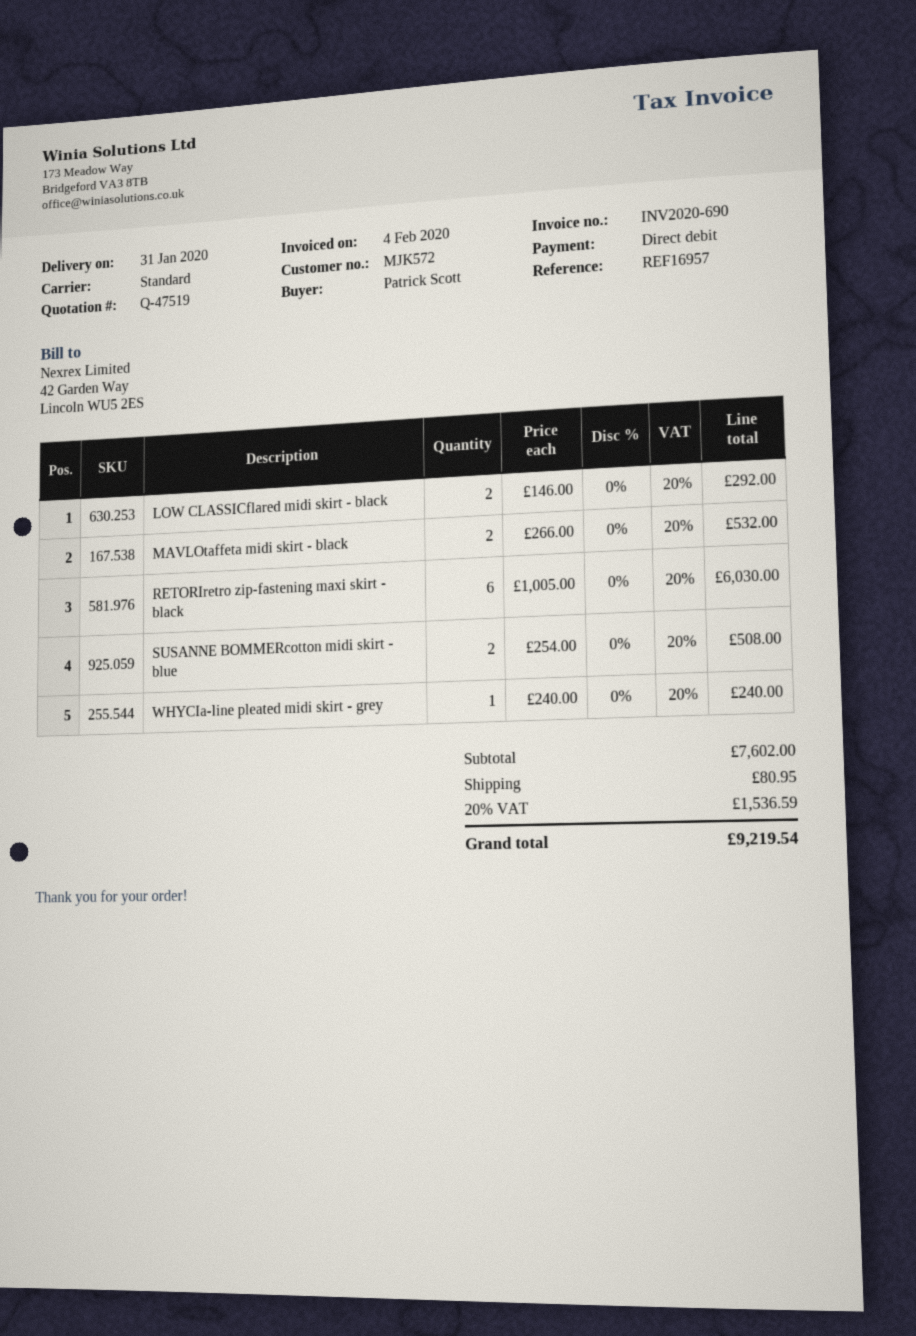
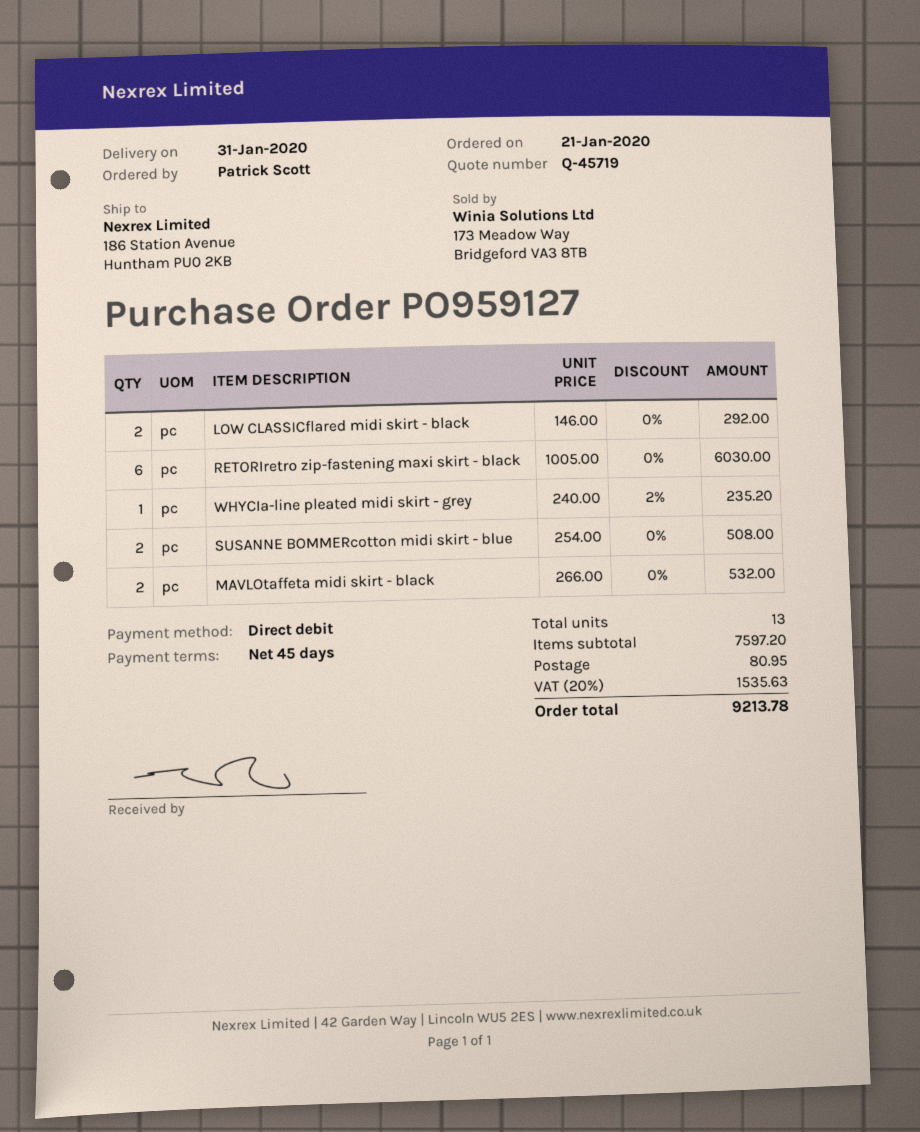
quote number: Q-47519 -> Q-45719
WHYCIa-line pleated midi skirt - grey: 1 x 240.00 = 240.00 -> 1 x 240.00 - 2% = 235.20
subtotal: 7602.00 -> 7597.20
tax: 20% = 1536.59 -> 20% = 1535.63
total: 9219.54 -> 9213.78

